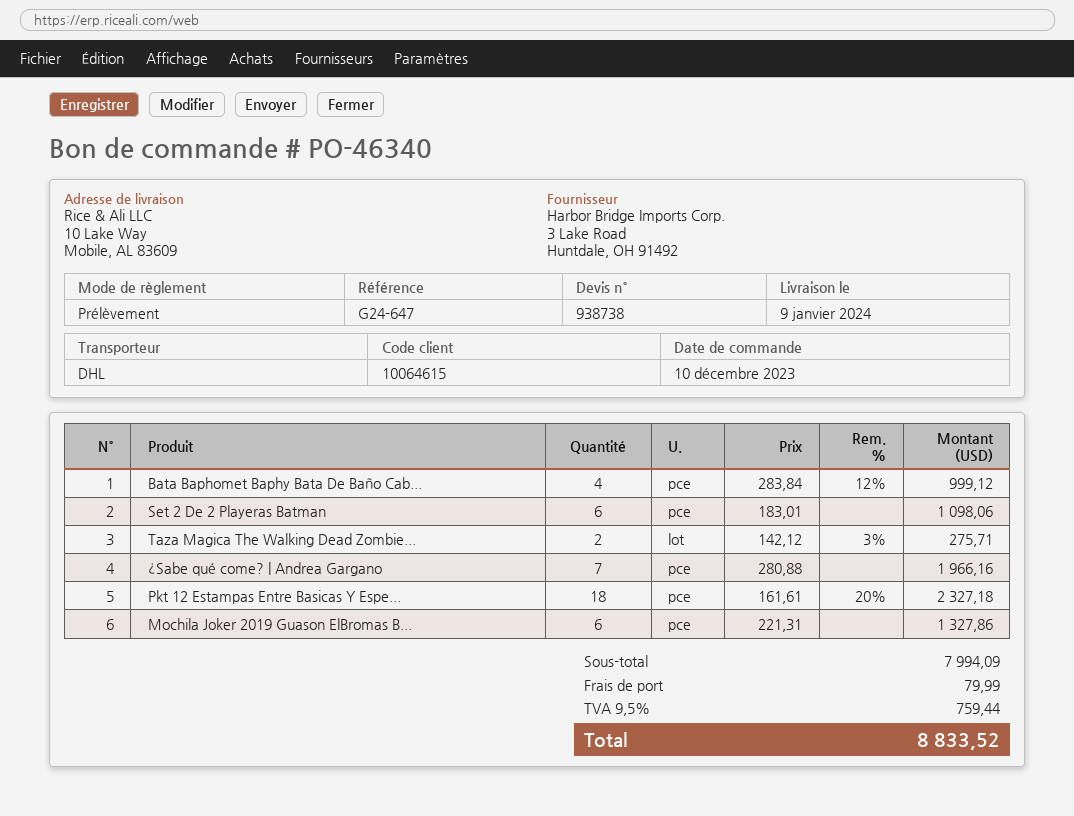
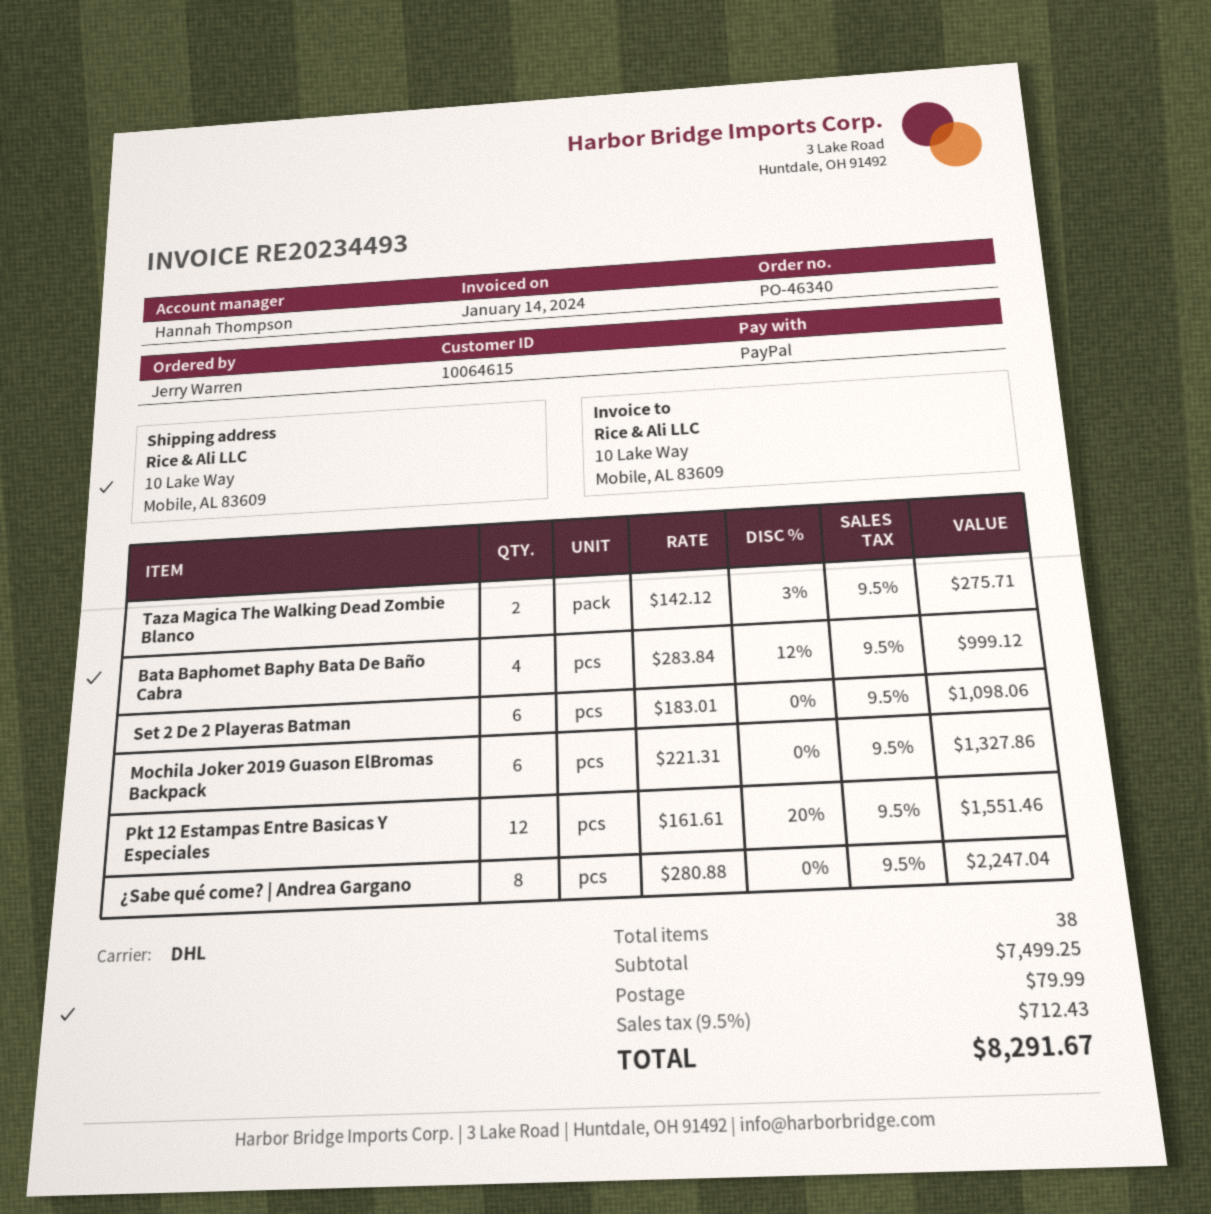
payment method: direct debit -> PayPal
¿Sabe qué come? | Andrea Gargano: 7 x 280.88 = 1966.16 -> 8 x 280.88 = 2247.04
Pkt 12 Estampas Entre Basicas Y Espe...: 18 x 161.61 - 20% = 2327.18 -> 12 x 161.61 - 20% = 1551.46
subtotal: 7994.09 -> 7499.25
tax: 9.5% = 759.44 -> 9.5% = 712.43
total: 8833.52 -> 8291.67

